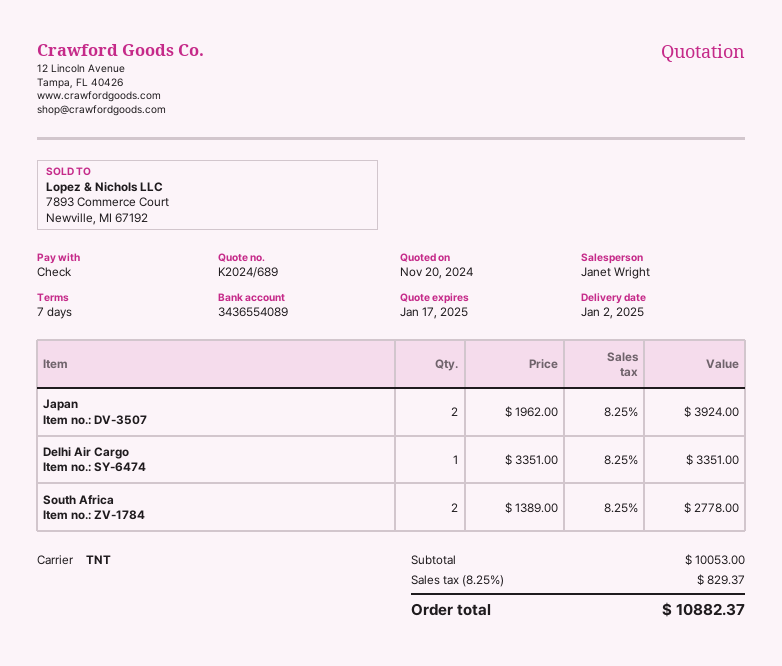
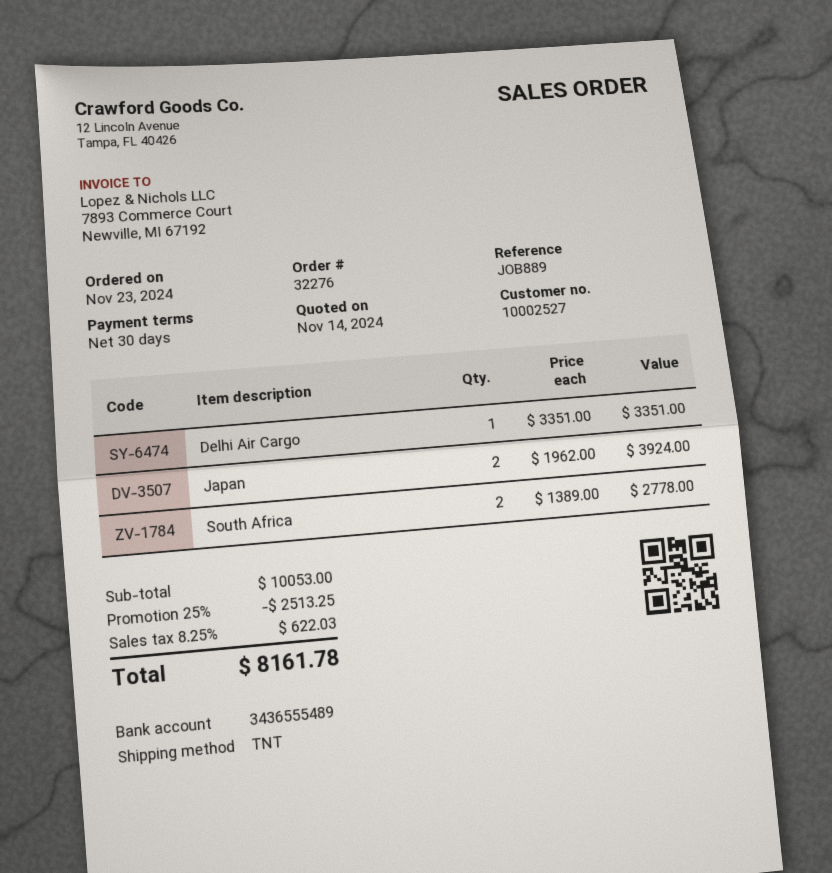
quote date: 2024-11-20 -> 2024-11-14
payment terms: 7 days -> 30 days
bank account: 3436554089 -> 3436555489
discount: none -> 25% = 2513.25
tax: 8.25% = 829.37 -> 8.25% = 622.03
total: 10882.37 -> 8161.78

